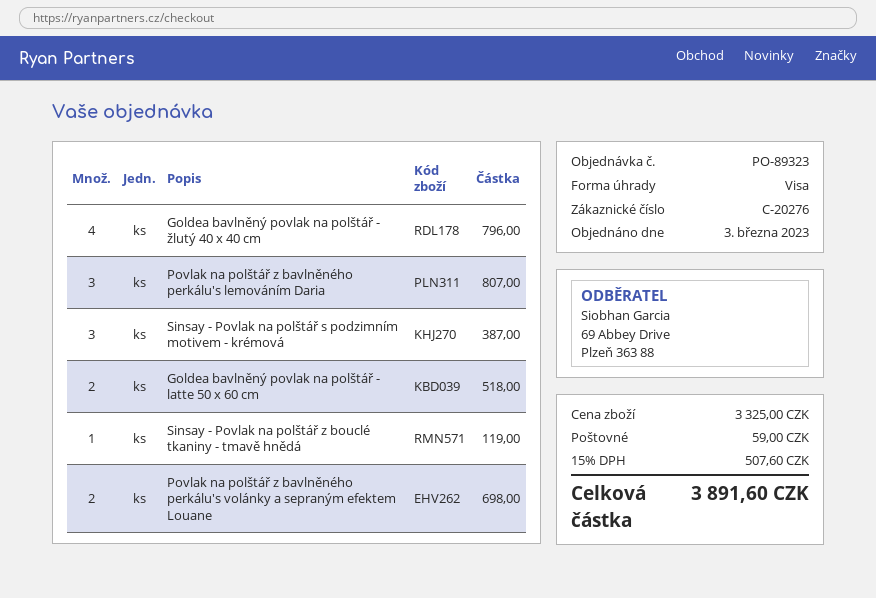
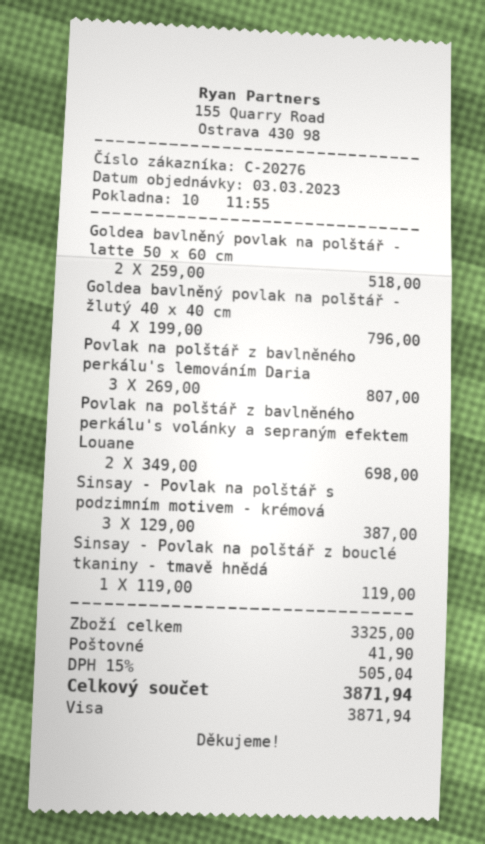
shipping: 59.00 -> 41.90
tax: 15% = 507.60 -> 15% = 505.04
total: 3891.60 -> 3871.94

